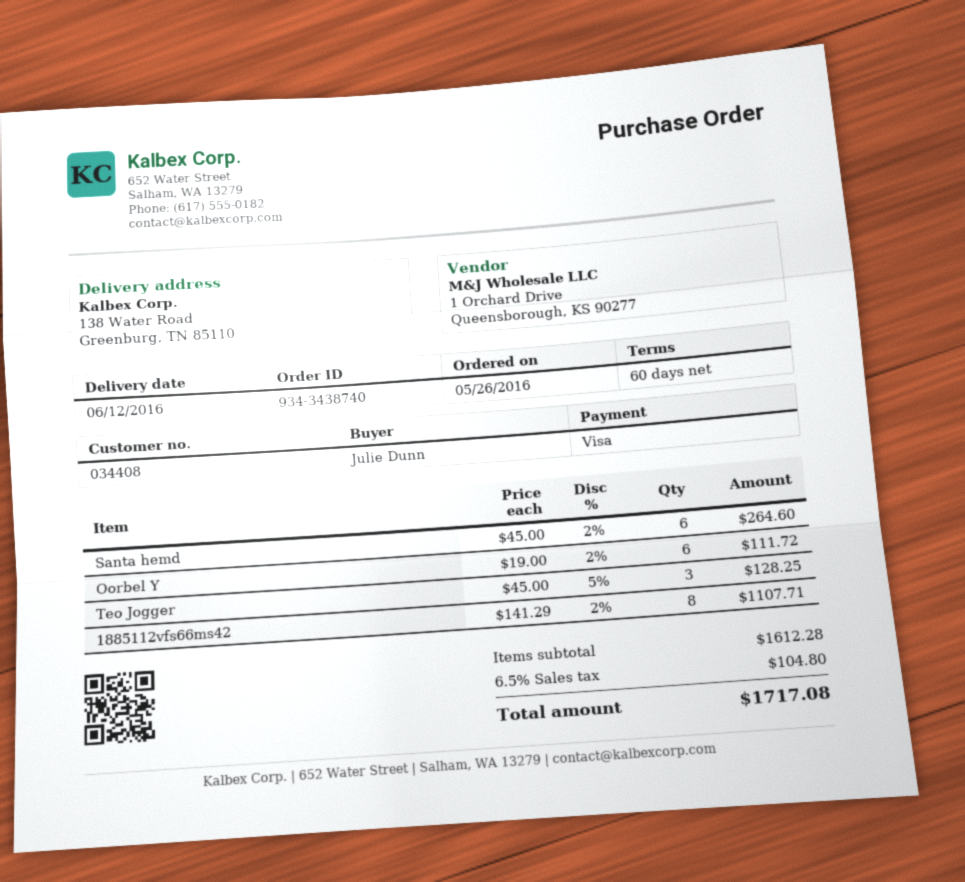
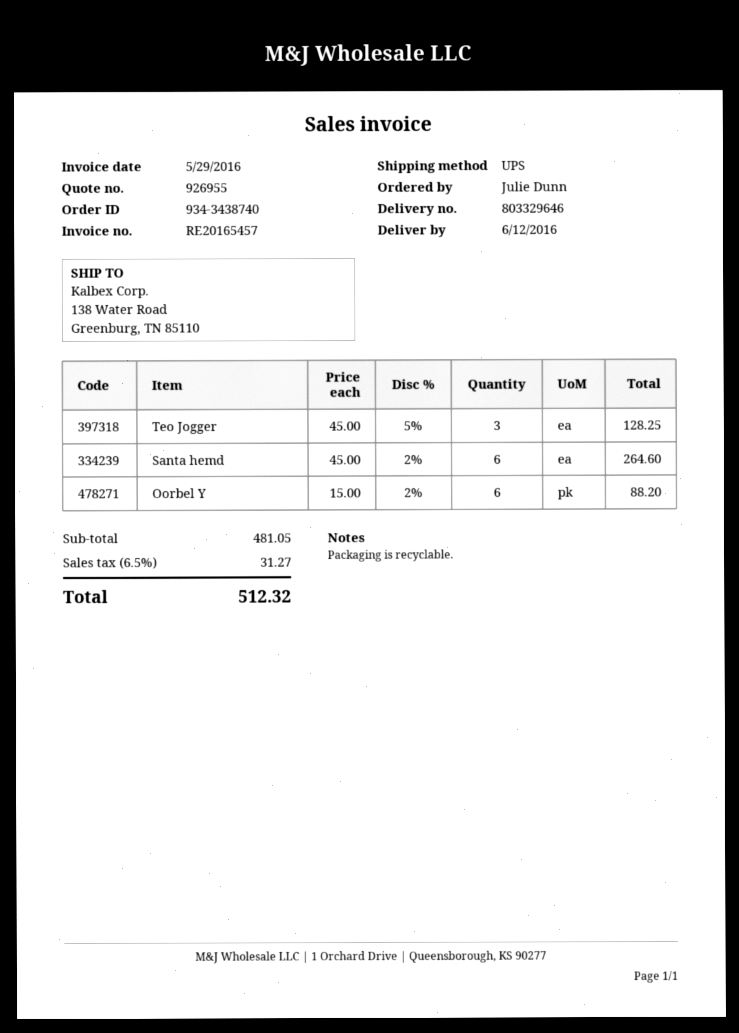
Oorbel Y: 6 x 19.00 - 2% = 111.72 -> 6 x 15.00 - 2% = 88.20
1885112vfs66ms42: 8 x 141.29 - 2% = 1107.71 -> none
subtotal: 1612.28 -> 481.05
tax: 6.5% = 104.80 -> 6.5% = 31.27
total: 1717.08 -> 512.32

